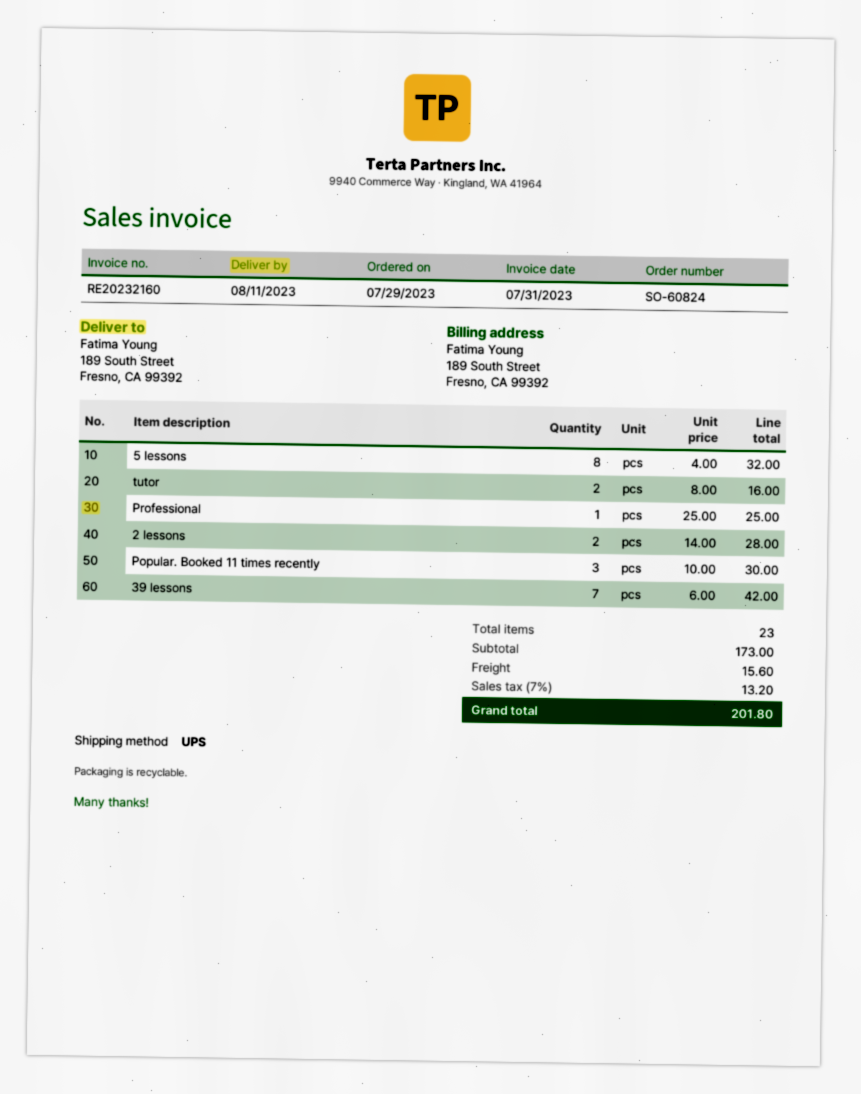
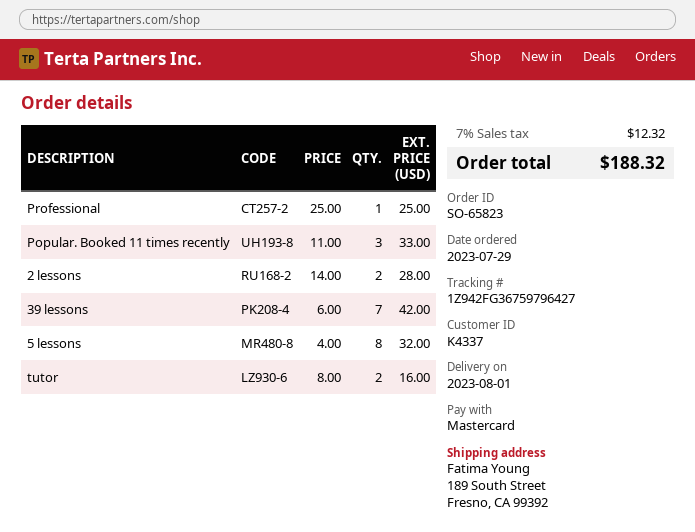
order number: SO-60824 -> SO-65823
delivery date: 2023-08-11 -> 2023-08-01
Popular. Booked 11 times recently: 3 x 10.00 = 30.00 -> 3 x 11.00 = 33.00
shipping: 15.60 -> none
tax: 7% = 13.20 -> 7% = 12.32
total: 201.80 -> 188.32

